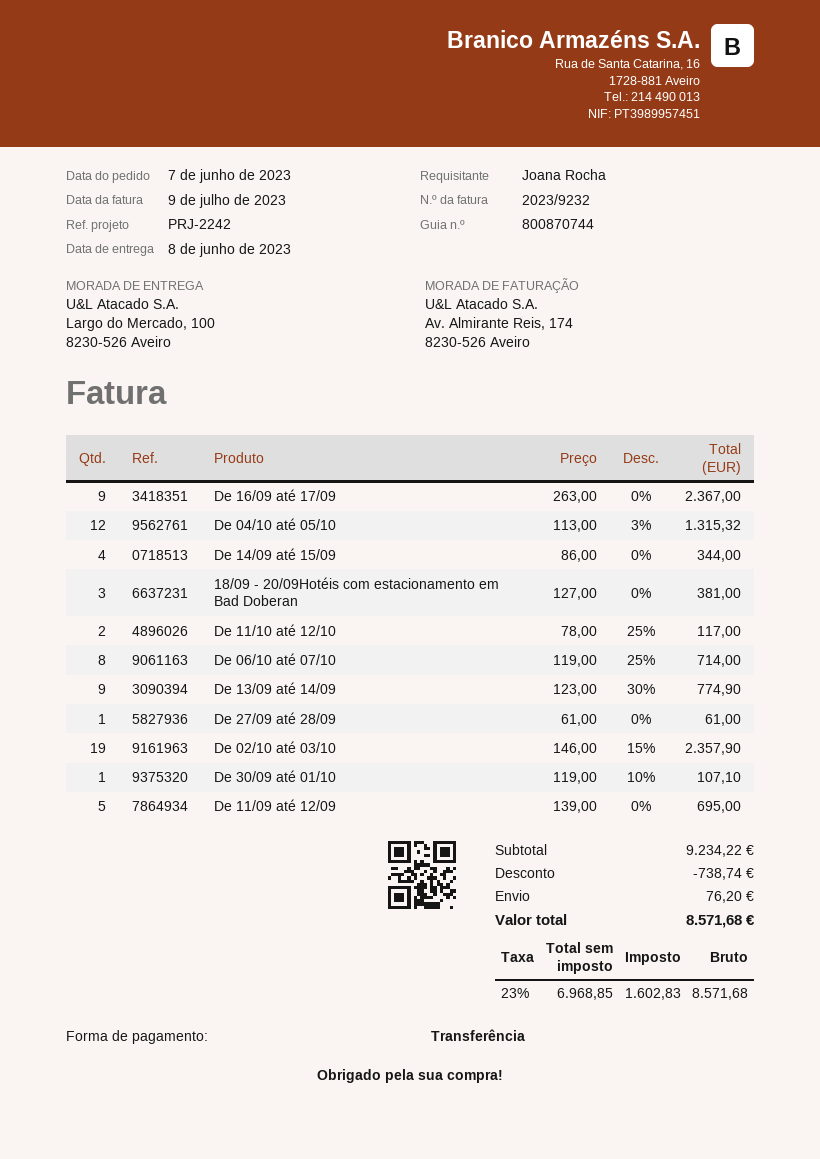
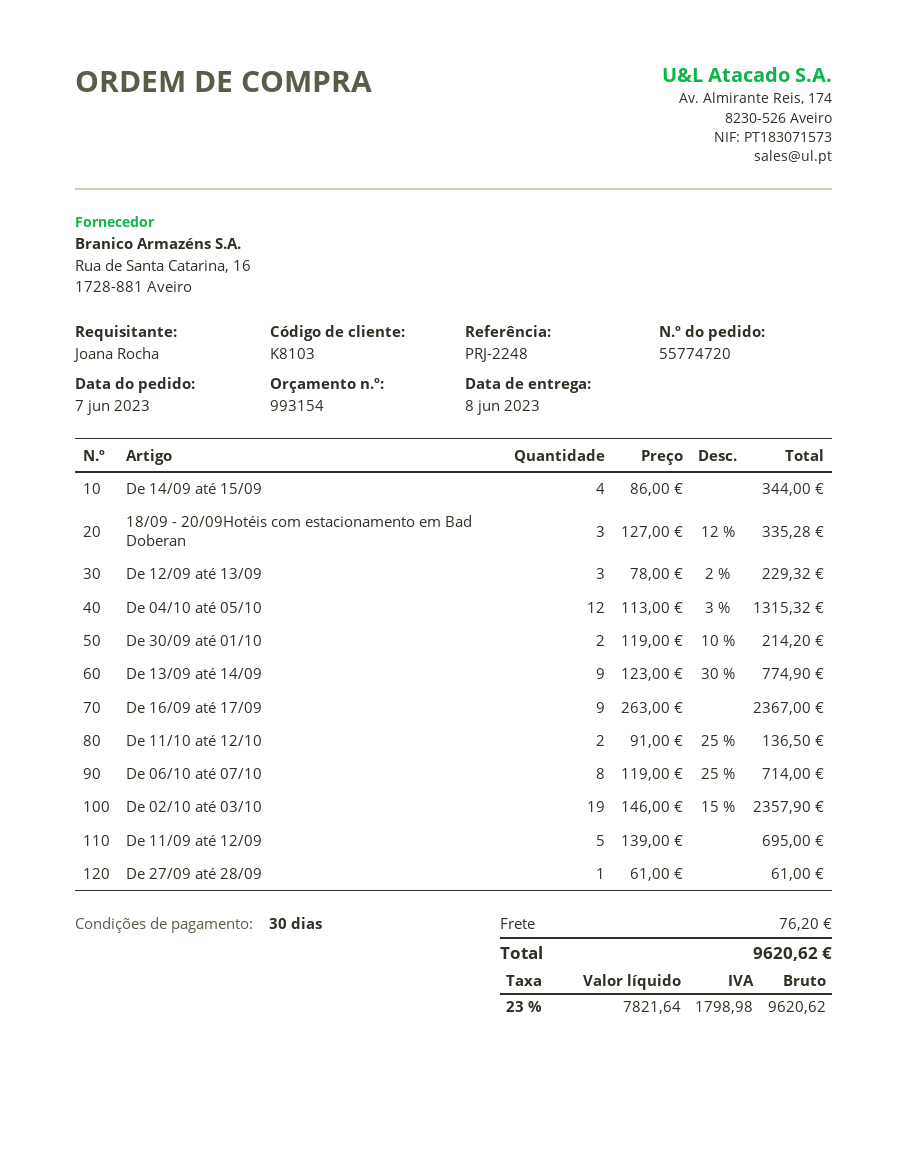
reference: PRJ-2242 -> PRJ-2248
18/09 - 20/09Hotéis com estacionamento em Bad Doberan: 3 x 127.00 = 381.00 -> 3 x 127.00 - 12% = 335.28
De 11/10 até 12/10: 2 x 78.00 - 25% = 117.00 -> 2 x 91.00 - 25% = 136.50
De 30/09 até 01/10: 1 x 119.00 - 10% = 107.10 -> 2 x 119.00 - 10% = 214.20
De 12/09 até 13/09: none -> 3 x 78.00 - 2% = 229.32
discount: 738.74 -> none
net: 6968.85 -> 7821.64
tax: 23% = 1602.83 -> 23% = 1798.98
total: 8571.68 -> 9620.62

